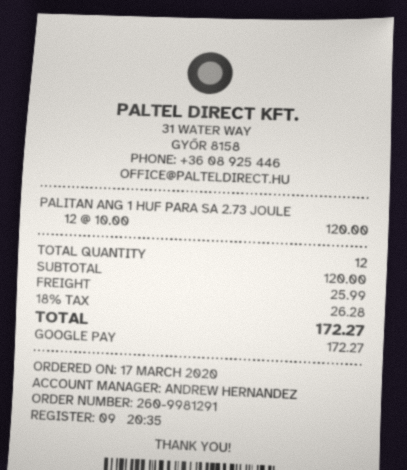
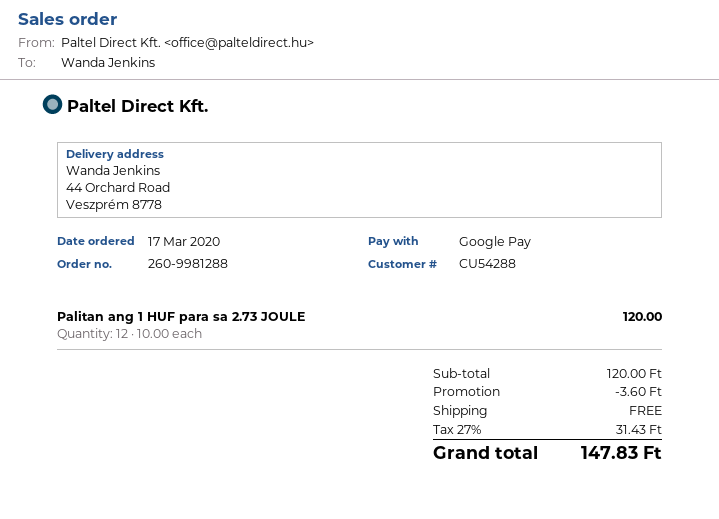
order number: 260-9981291 -> 260-9981288
discount: none -> 3.60
shipping: 25.99 -> 0.00
tax: 18% = 26.28 -> 27% = 31.43
total: 172.27 -> 147.83

